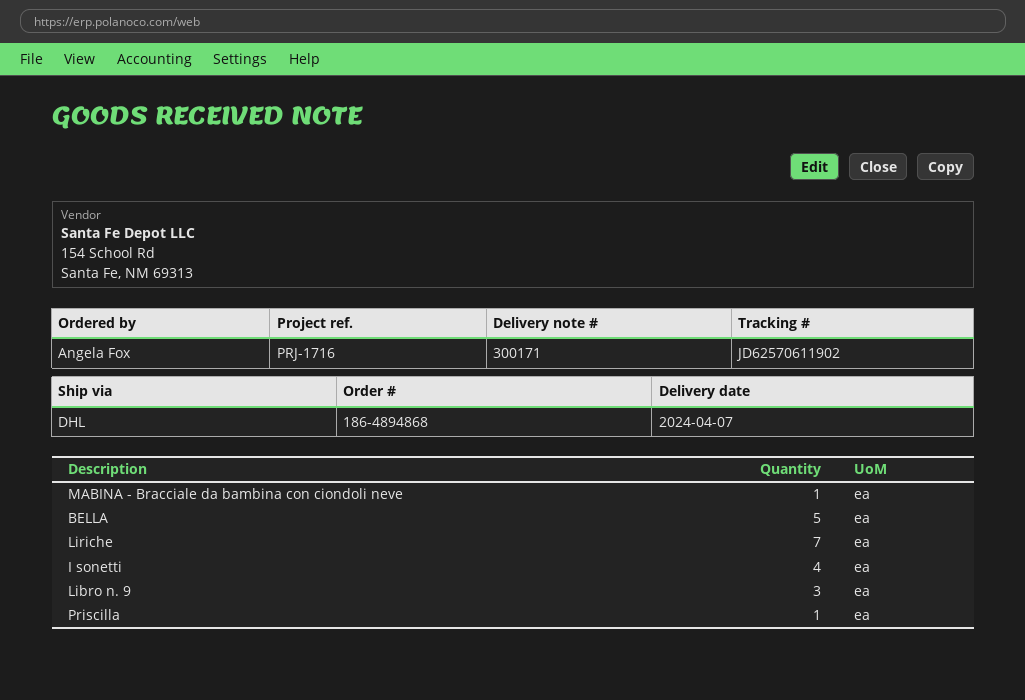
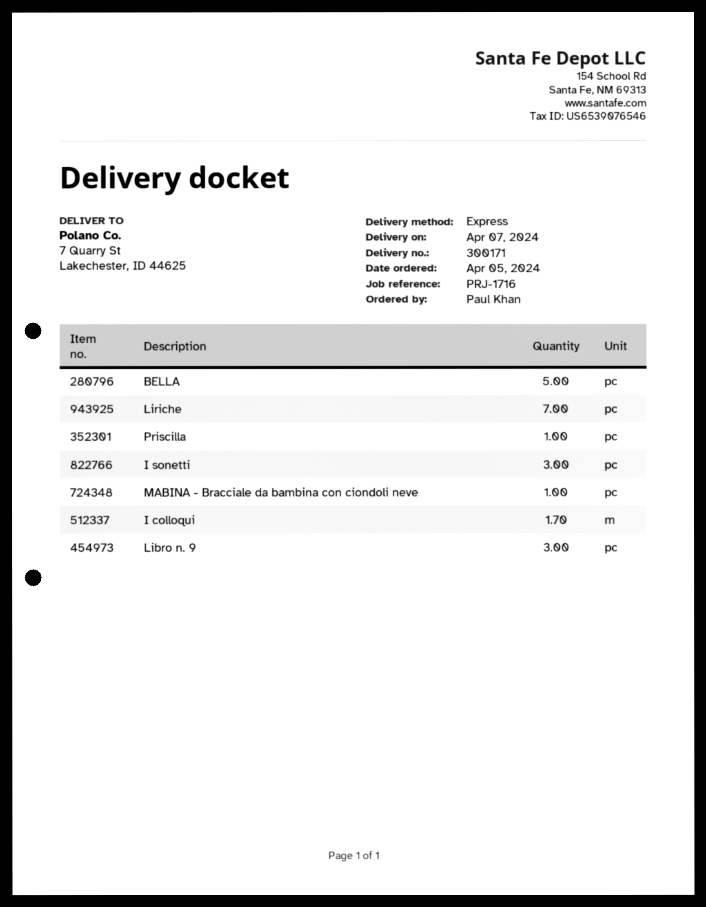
ordered by: Angela Fox -> Paul Khan
shipping method: DHL -> express
I sonetti: 4 -> 3
I colloqui: none -> 1.7

